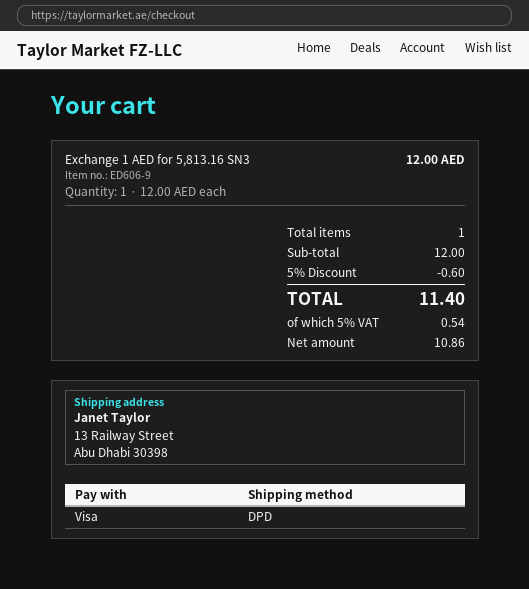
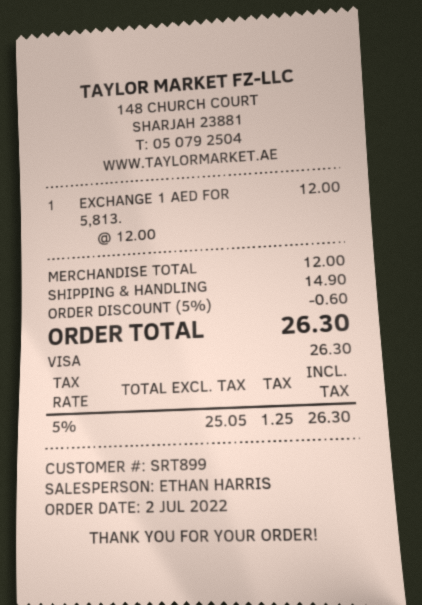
shipping: none -> 14.90
net: 10.86 -> 25.05
tax: 5% = 0.54 -> 5% = 1.25
total: 11.40 -> 26.30

